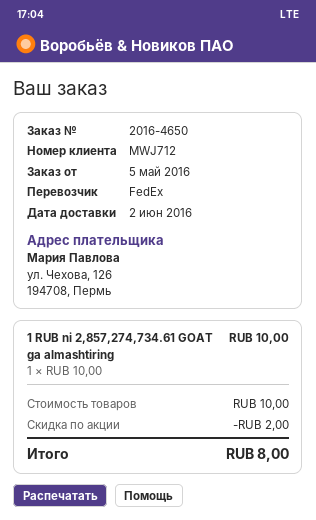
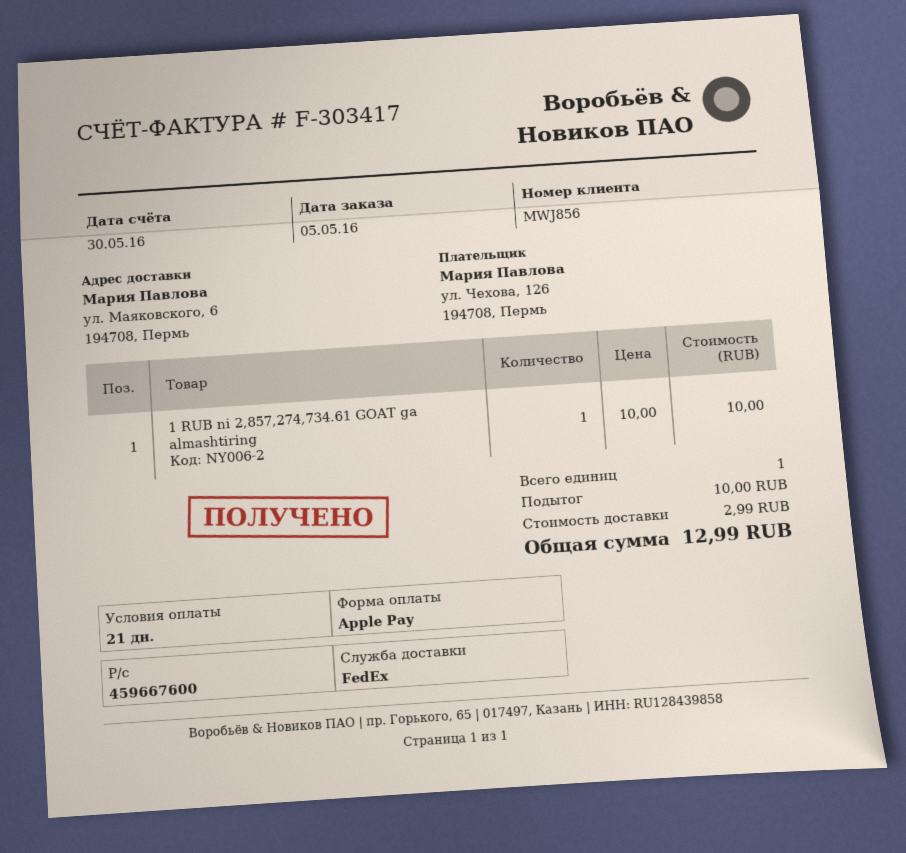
customer number: MWJ712 -> MWJ856
discount: 2.00 -> none
shipping: none -> 2.99
total: 8.00 -> 12.99

